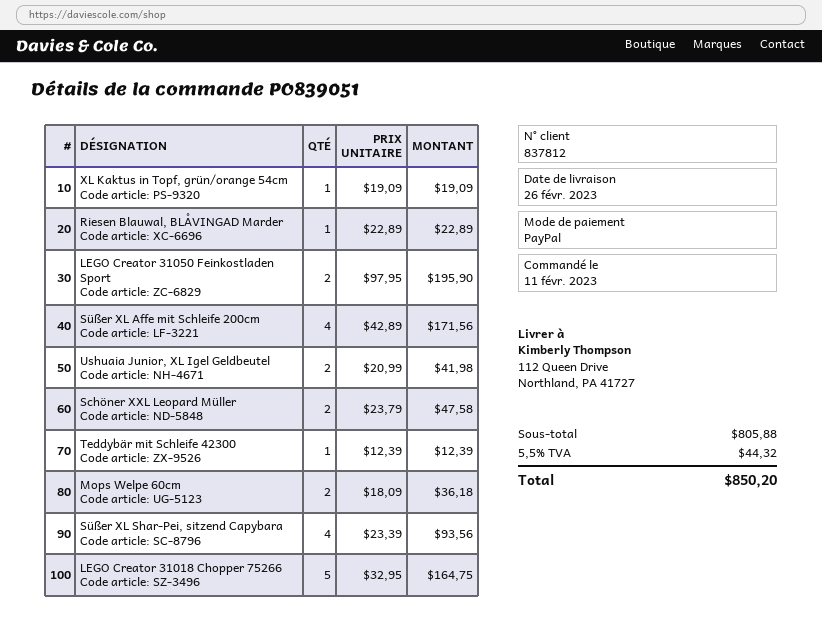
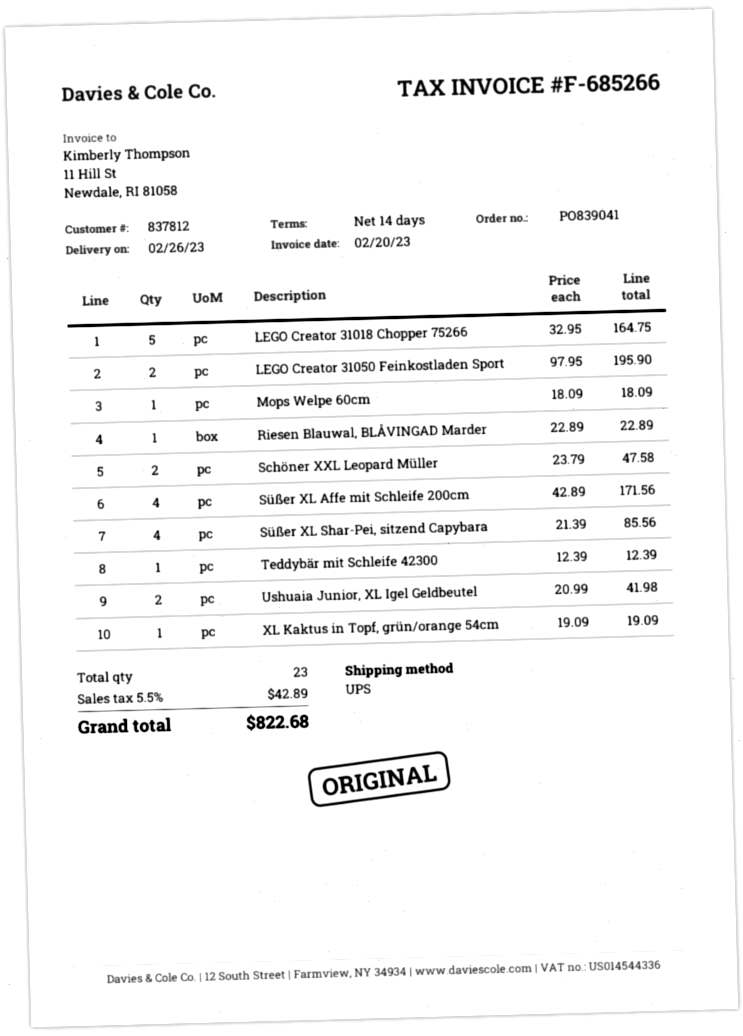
order number: PO839051 -> PO839041
Mops Welpe 60cm: 2 x 18.09 = 36.18 -> 1 x 18.09 = 18.09
Süßer XL Shar-Pei, sitzend Capybara: 4 x 23.39 = 93.56 -> 4 x 21.39 = 85.56
tax: 5.5% = 44.32 -> 5.5% = 42.89
total: 850.20 -> 822.68

